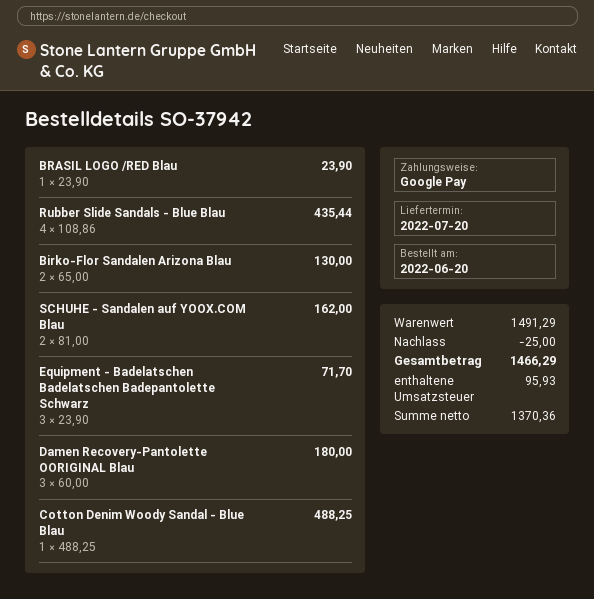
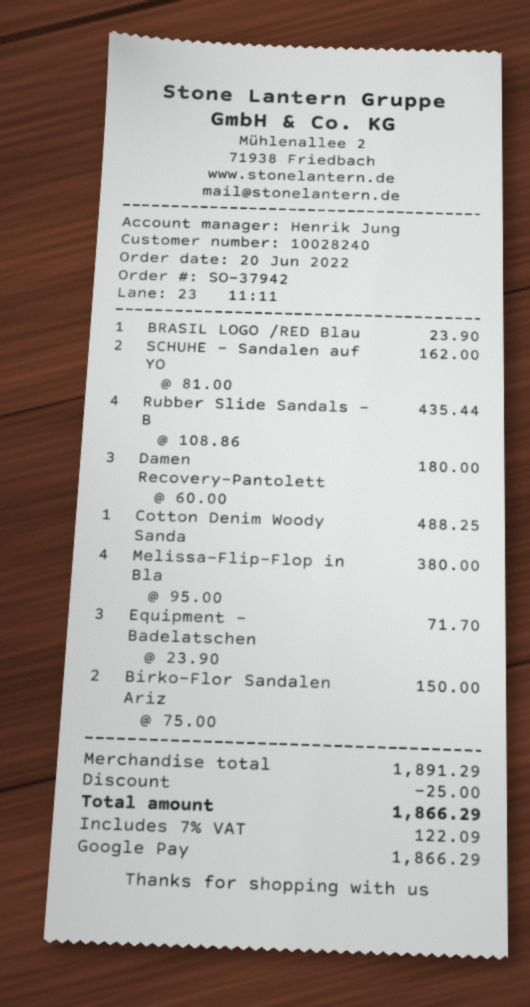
Birko-Flor Sandalen Arizona Blau: 2 x 65.00 = 130.00 -> 2 x 75.00 = 150.00
Melissa-Flip-Flop in Bla: none -> 4 x 95.00 = 380.00
subtotal: 1491.29 -> 1891.29
tax: 95.93 -> 122.09
total: 1466.29 -> 1866.29

